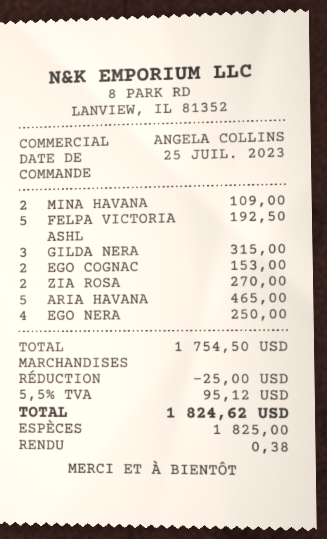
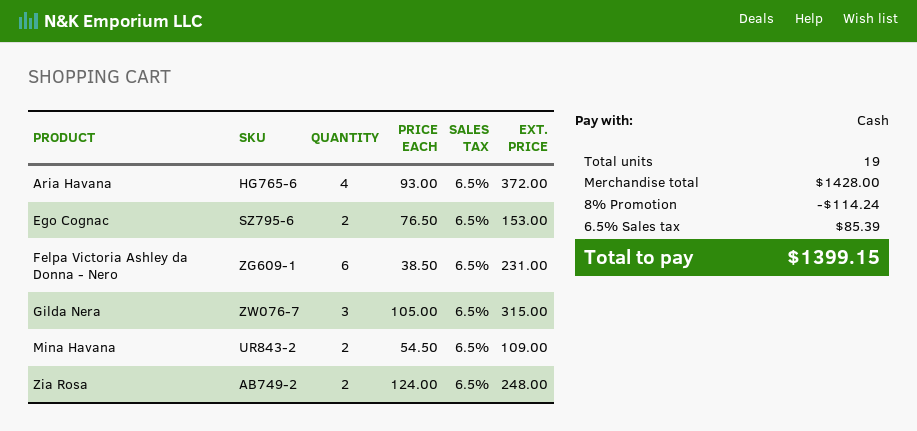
FELPA VICTORIA ASHL: 5 for 192.50 -> 6 for 231.00
ZIA ROSA: 2 for 270.00 -> 2 for 248.00
ARIA HAVANA: 5 for 465.00 -> 4 for 372.00
EGO NERA: 4 for 250.00 -> none
subtotal: 1754.50 -> 1428.00
discount: 25.00 -> 114.24
tax: 5.5% = 95.12 -> 6.5% = 85.39
total: 1824.62 -> 1399.15

